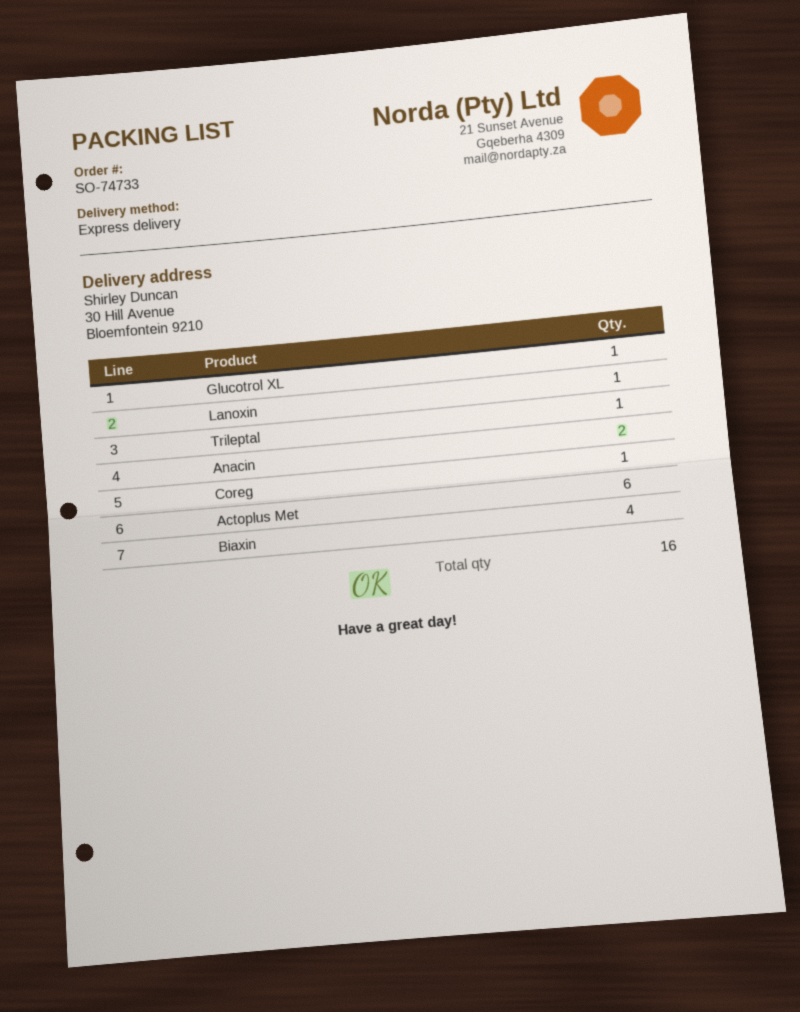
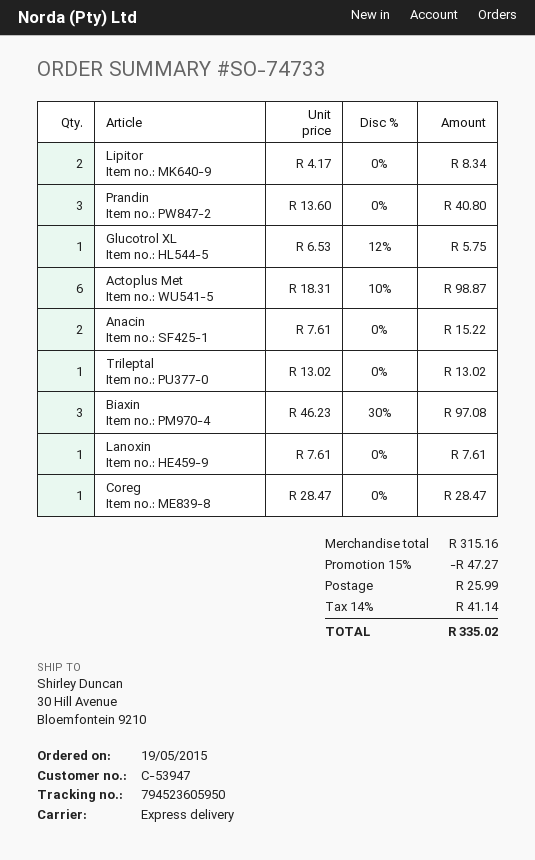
Biaxin: 4 -> 3
Lipitor: none -> 2
Prandin: none -> 3

